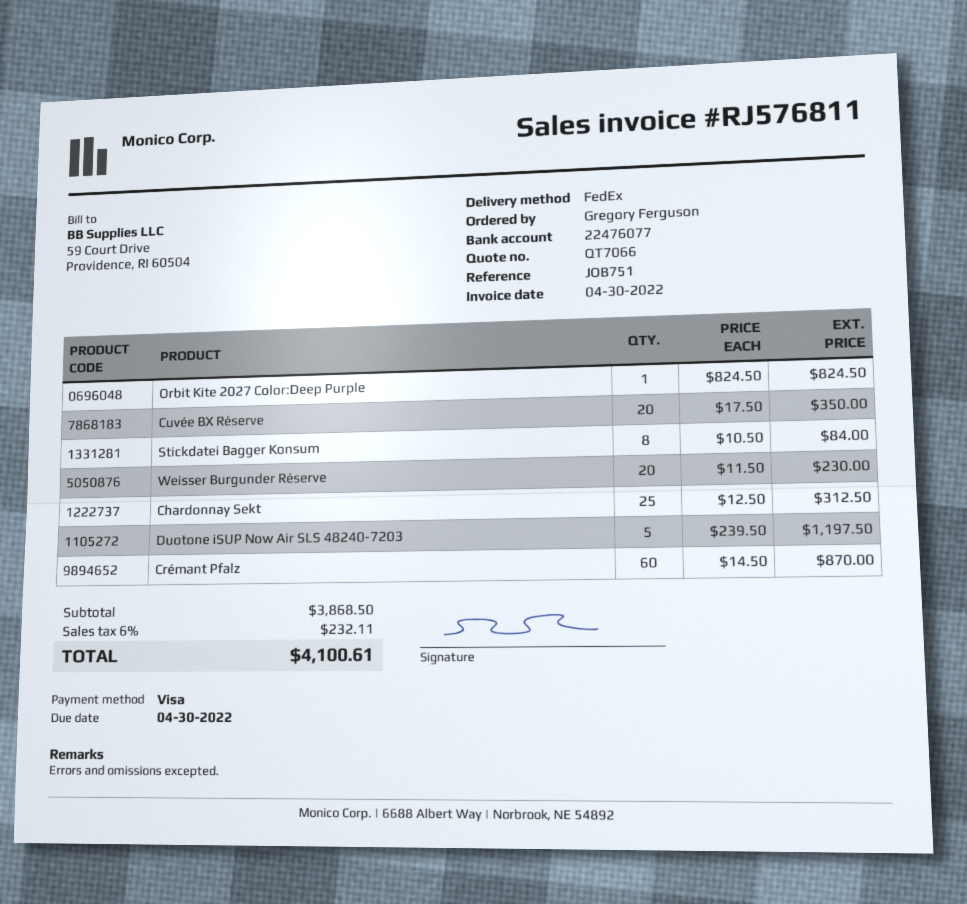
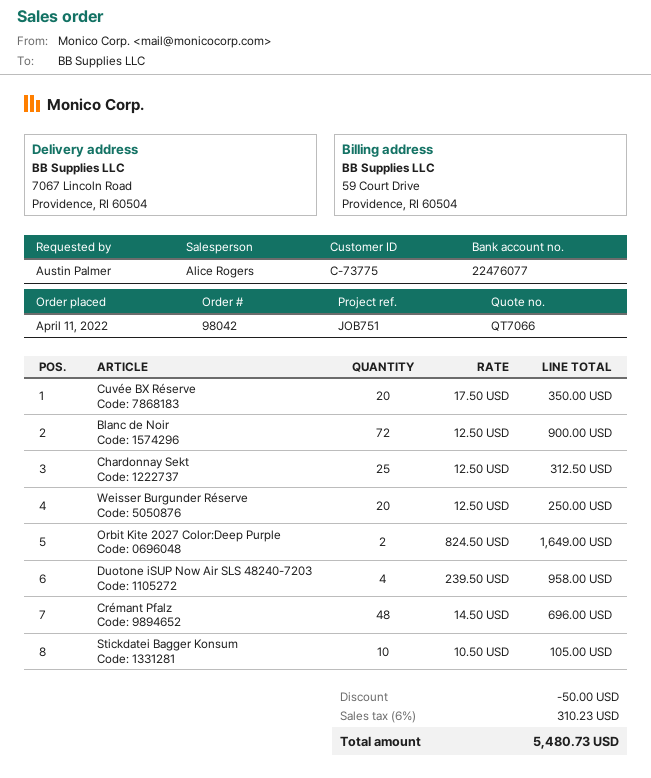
ordered by: Gregory Ferguson -> Austin Palmer
Orbit Kite 2027 Color:Deep Purple: 1 x 824.50 = 824.50 -> 2 x 824.50 = 1649.00
Stickdatei Bagger Konsum: 8 x 10.50 = 84.00 -> 10 x 10.50 = 105.00
Weisser Burgunder Réserve: 20 x 11.50 = 230.00 -> 20 x 12.50 = 250.00
Duotone iSUP Now Air SLS 48240-7203: 5 x 239.50 = 1197.50 -> 4 x 239.50 = 958.00
Crémant Pfalz: 60 x 14.50 = 870.00 -> 48 x 14.50 = 696.00
Blanc de Noir: none -> 72 x 12.50 = 900.00
discount: none -> 50.00
tax: 6% = 232.11 -> 6% = 310.23
total: 4100.61 -> 5480.73

